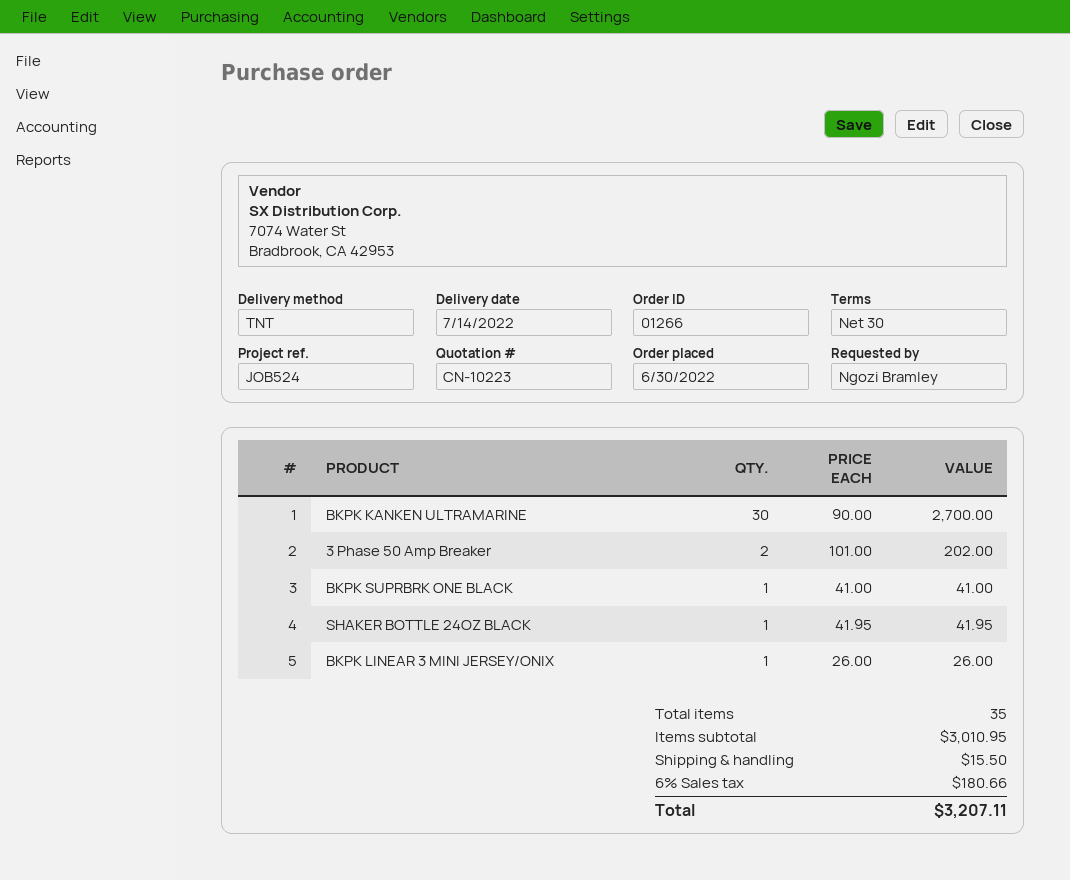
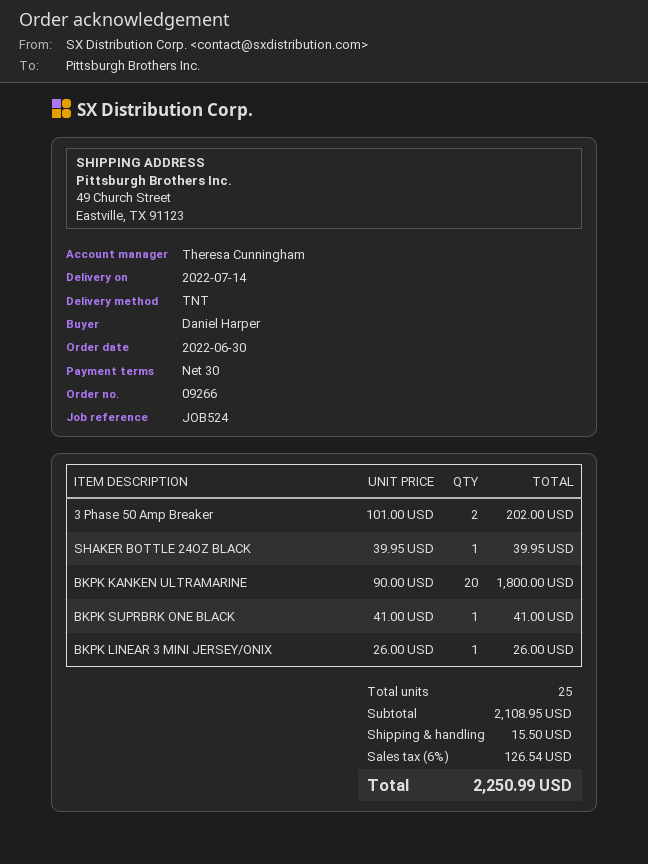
order number: 01266 -> 09266
ordered by: Ngozi Bramley -> Daniel Harper
BKPK KANKEN ULTRAMARINE: 30 x 90.00 = 2700.00 -> 20 x 90.00 = 1800.00
SHAKER BOTTLE 24OZ BLACK: 1 x 41.95 = 41.95 -> 1 x 39.95 = 39.95
total quantity: 35 -> 25
subtotal: 3010.95 -> 2108.95
tax: 6% = 180.66 -> 6% = 126.54
total: 3207.11 -> 2250.99

